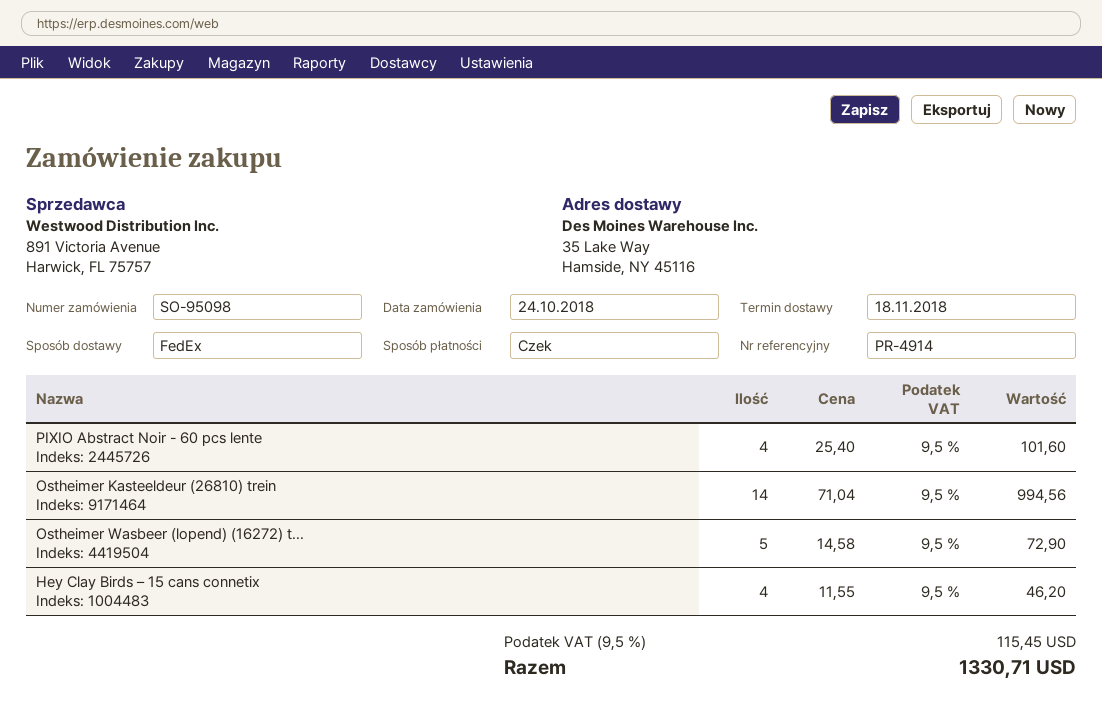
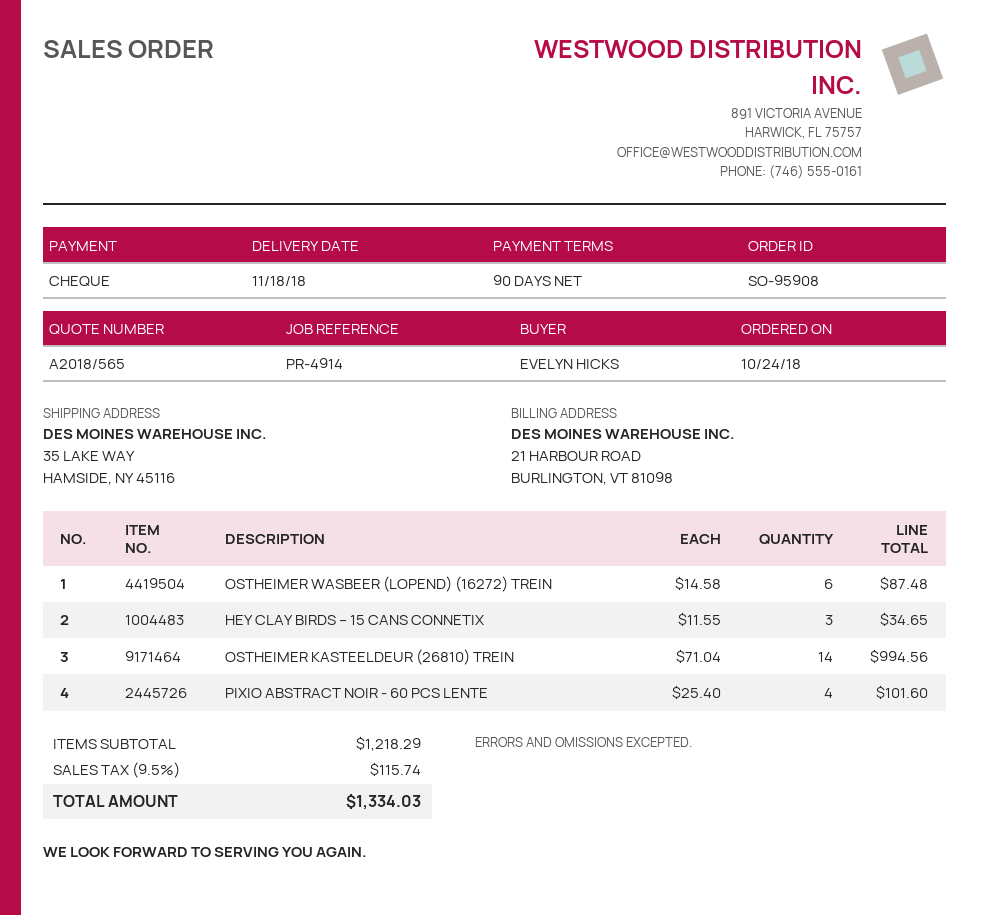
order number: SO-95098 -> SO-95908
Ostheimer Wasbeer (lopend) (16272) t...: 5 x 14.58 = 72.90 -> 6 x 14.58 = 87.48
Hey Clay Birds – 15 cans connetix: 4 x 11.55 = 46.20 -> 3 x 11.55 = 34.65
tax: 9.5% = 115.45 -> 9.5% = 115.74
total: 1330.71 -> 1334.03

